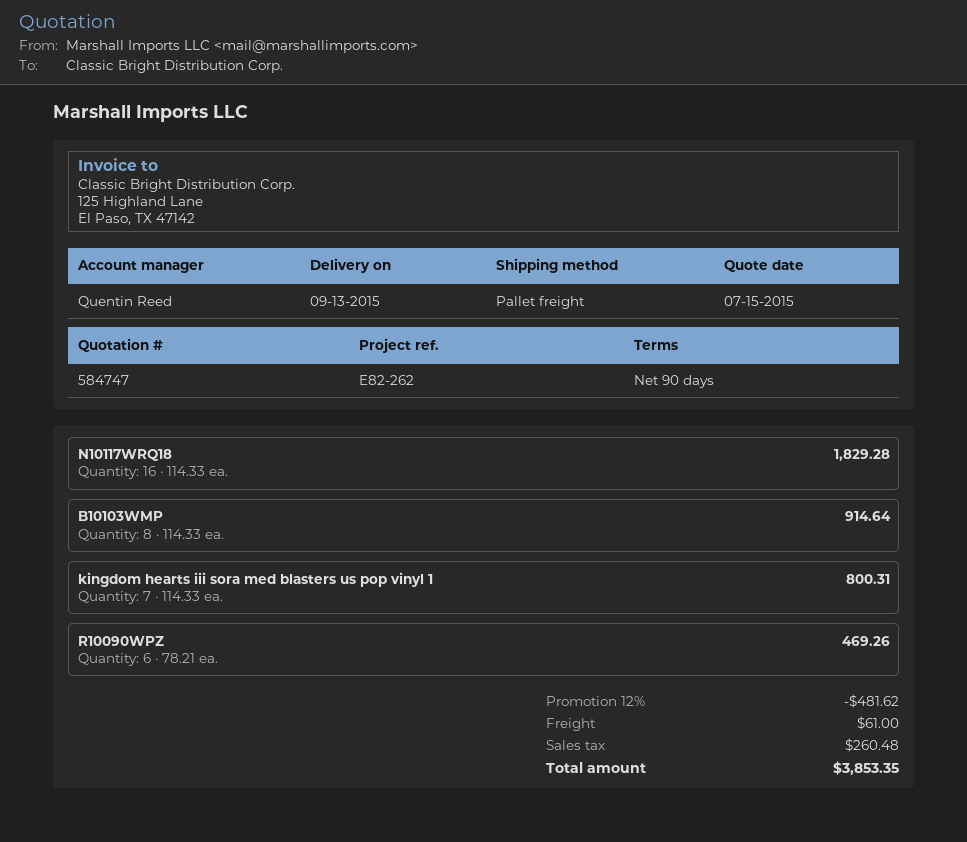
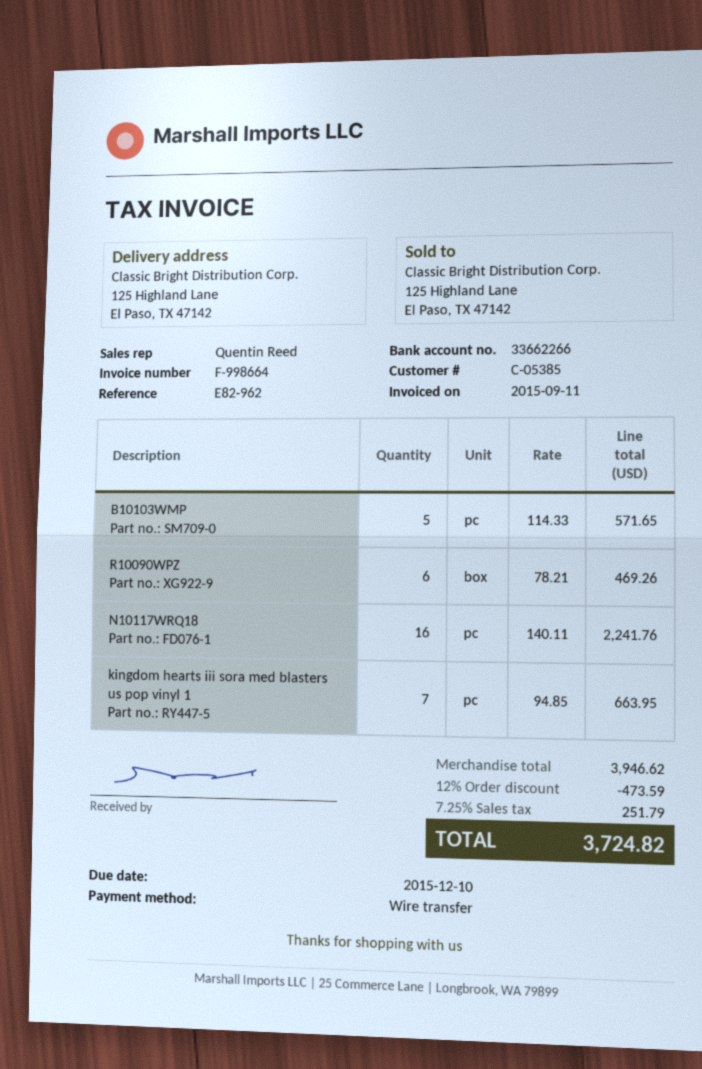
reference: E82-262 -> E82-962
N10117WRQ18: 16 x 114.33 = 1829.28 -> 16 x 140.11 = 2241.76
B10103WMP: 8 x 114.33 = 914.64 -> 5 x 114.33 = 571.65
kingdom hearts iii sora med blasters us pop vinyl 1: 7 x 114.33 = 800.31 -> 7 x 94.85 = 663.95
discount: 12% = 481.62 -> 12% = 473.59
shipping: 61.00 -> none
tax: 260.48 -> 251.79
total: 3853.35 -> 3724.82

